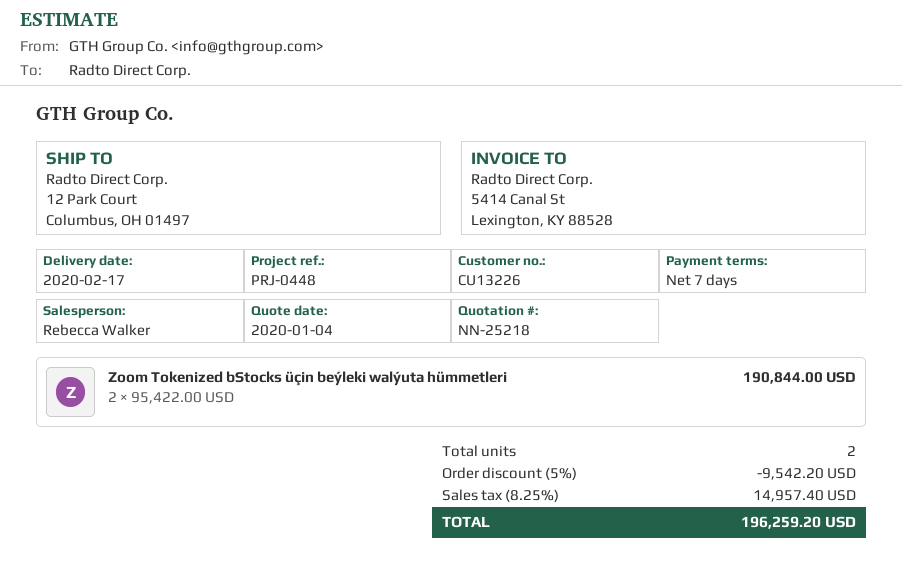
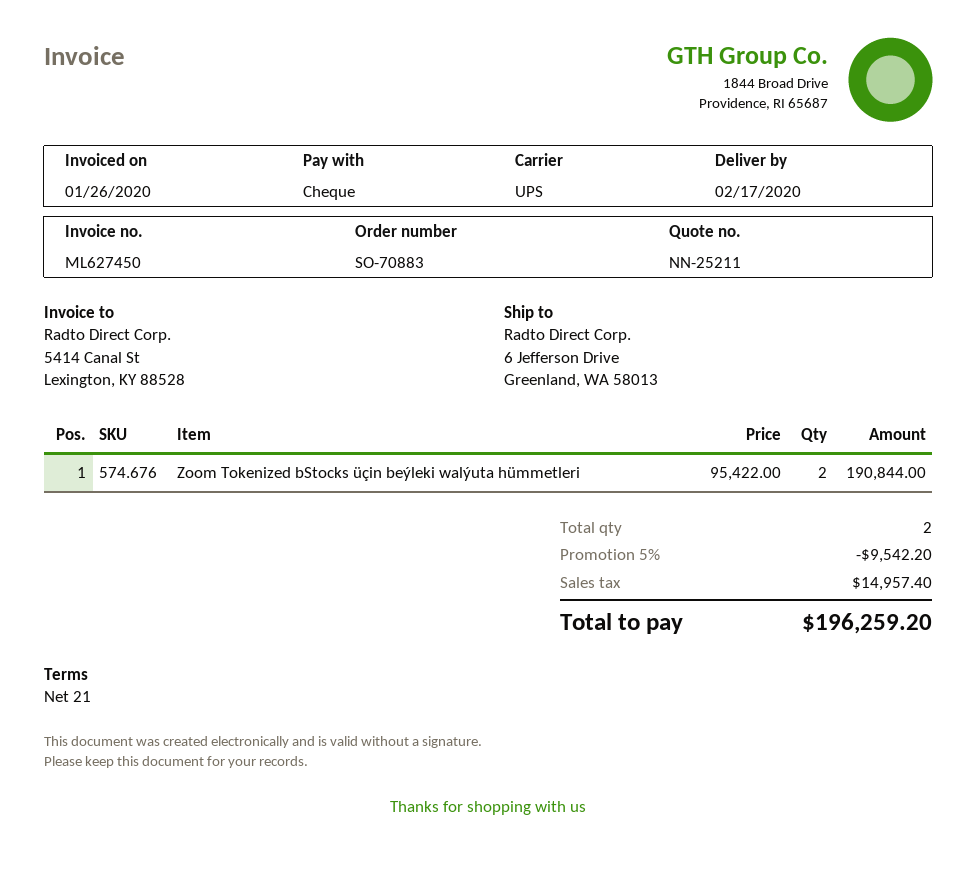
quote number: NN-25218 -> NN-25211
payment terms: 7 days -> 21 days
ship to: 12 Park Court, Columbus, OH 01497 -> 6 Jefferson Drive, Greenland, WA 58013

